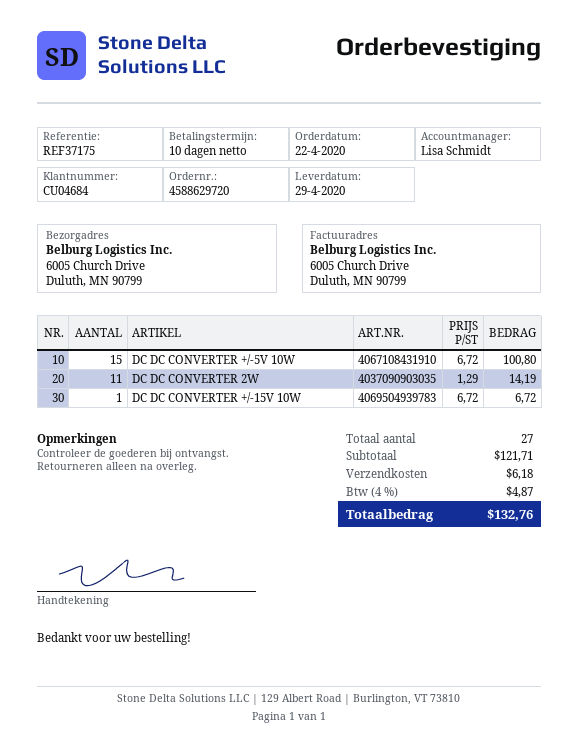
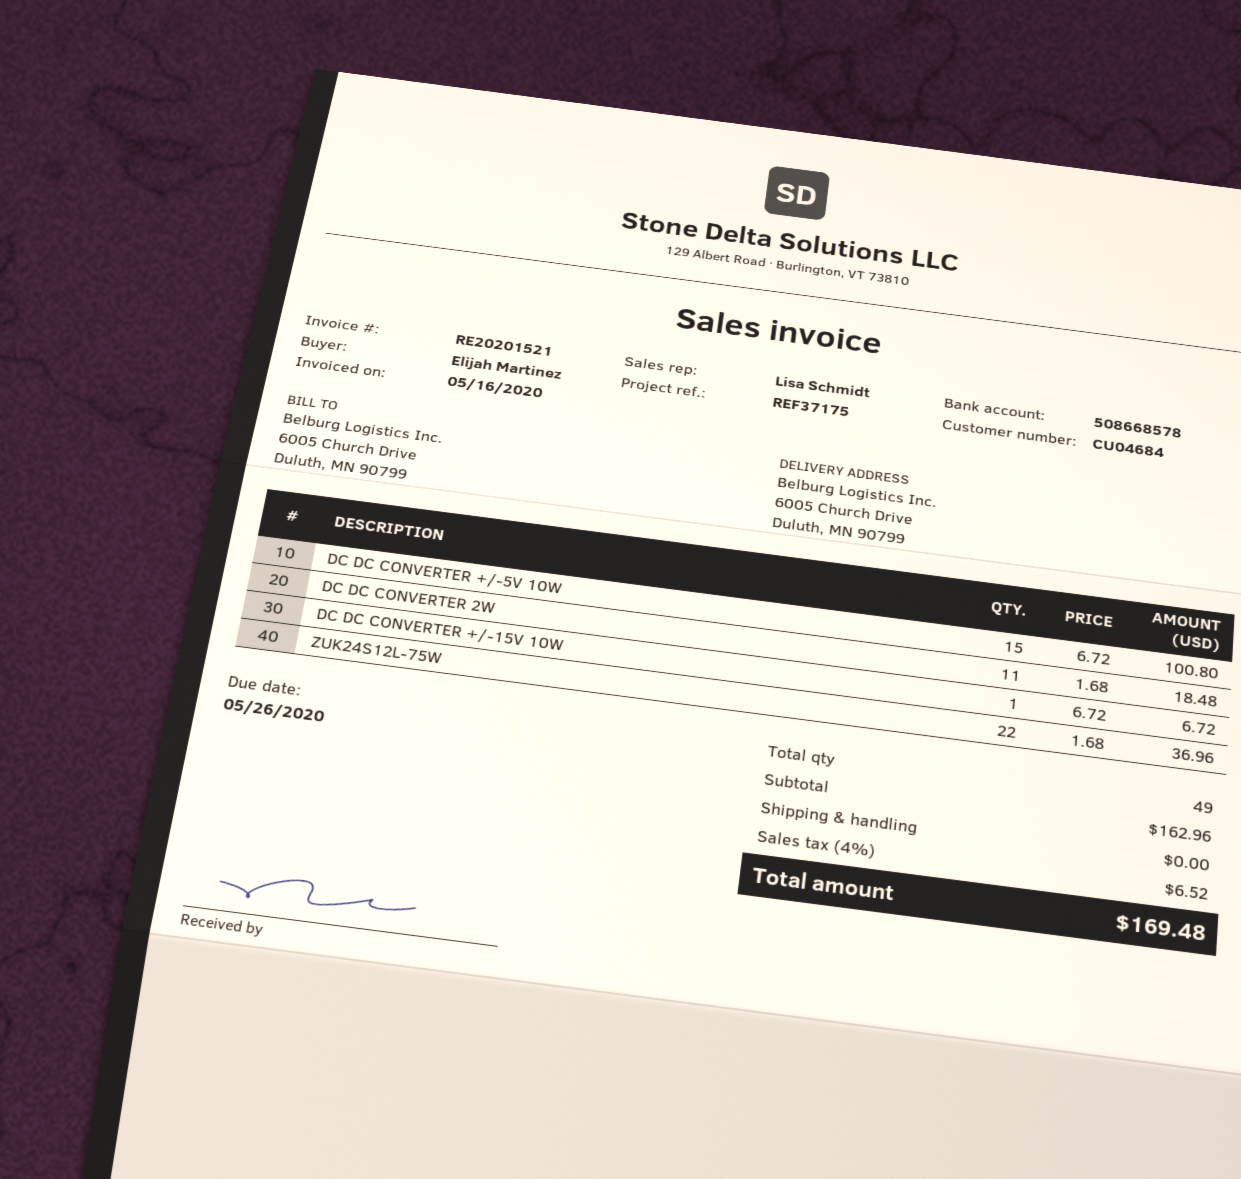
DC DC CONVERTER 2W: 11 x 1.29 = 14.19 -> 11 x 1.68 = 18.48
ZUK24S12L-75W: none -> 22 x 1.68 = 36.96
total quantity: 27 -> 49
subtotal: 121.71 -> 162.96
shipping: 6.18 -> 0.00
tax: 4% = 4.87 -> 4% = 6.52
total: 132.76 -> 169.48

